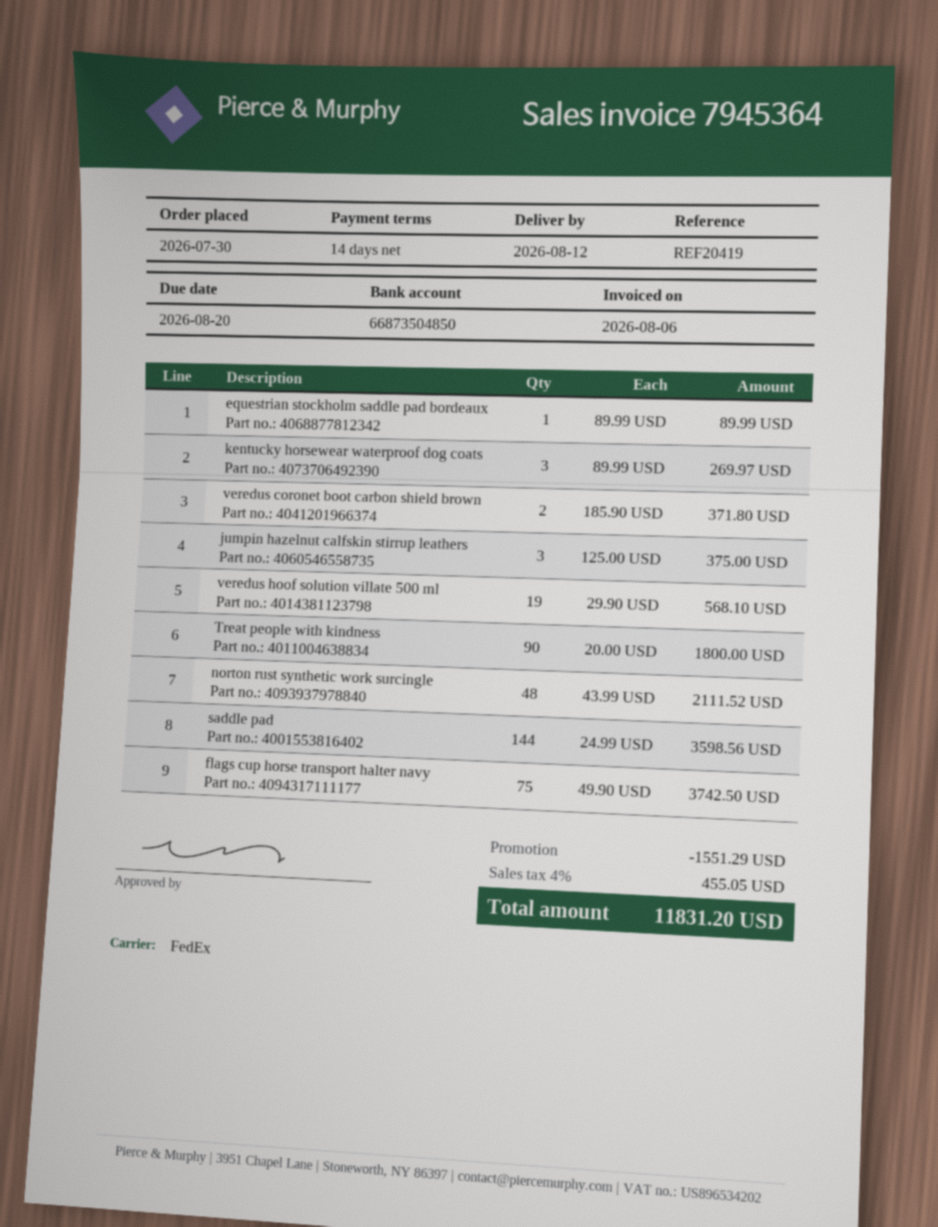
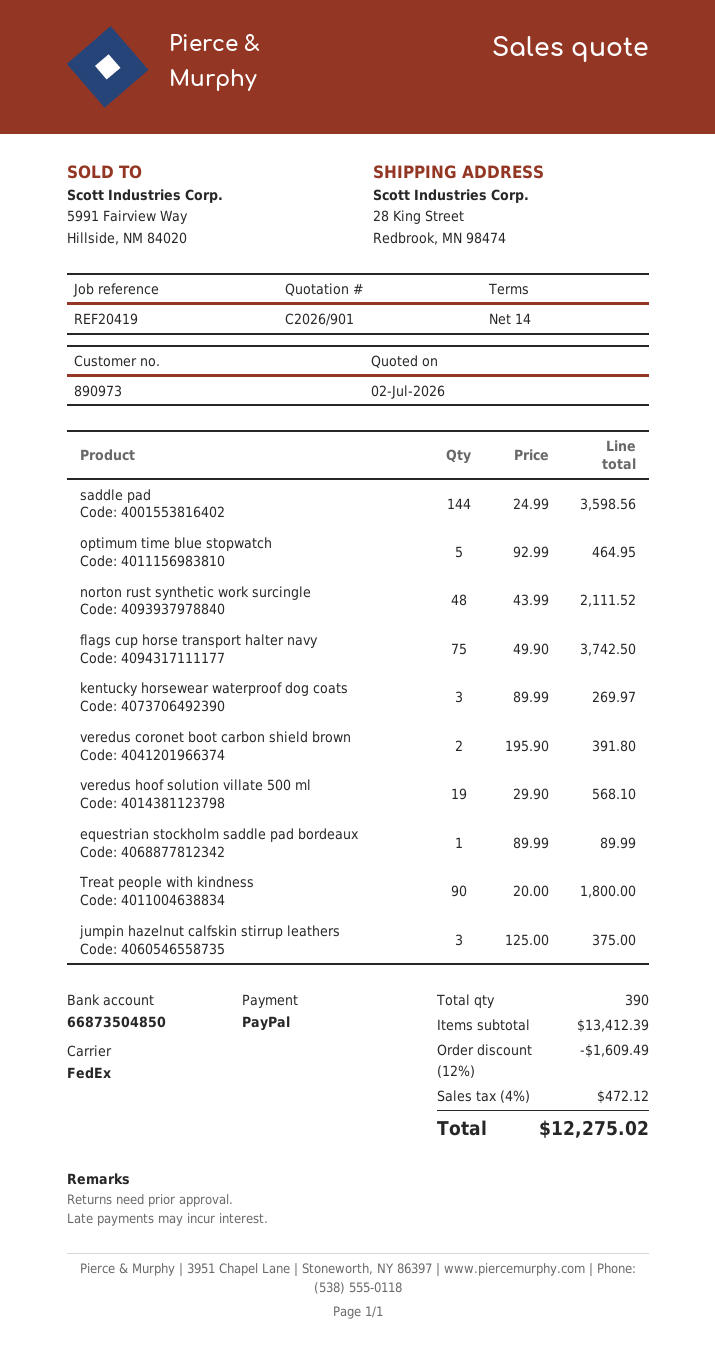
veredus coronet boot carbon shield brown: 2 x 185.90 = 371.80 -> 2 x 195.90 = 391.80
optimum time blue stopwatch: none -> 5 x 92.99 = 464.95
discount: 1551.29 -> 1609.49
tax: 4% = 455.05 -> 4% = 472.12
total: 11831.20 -> 12275.02

